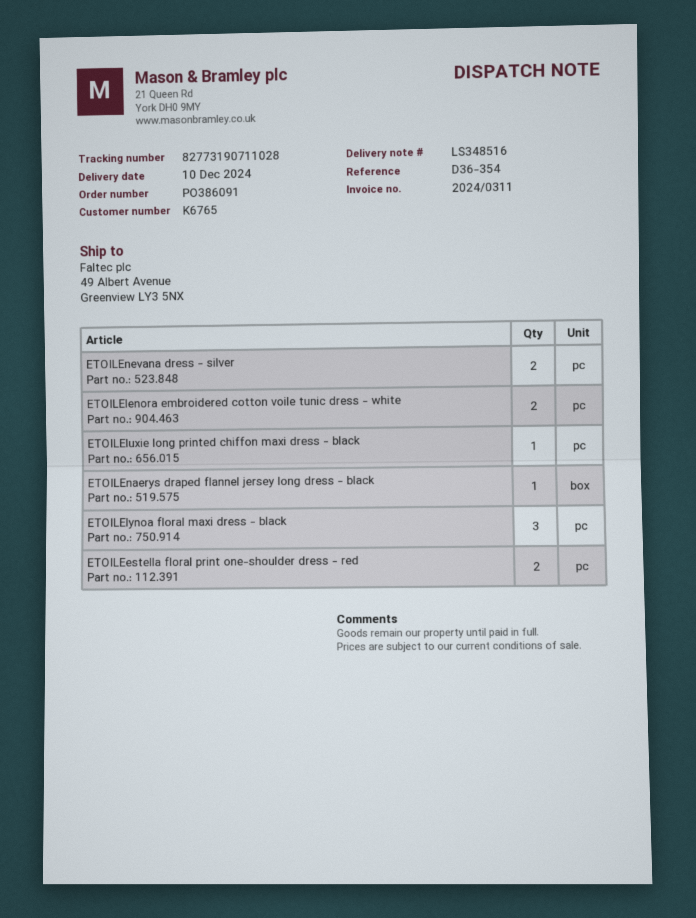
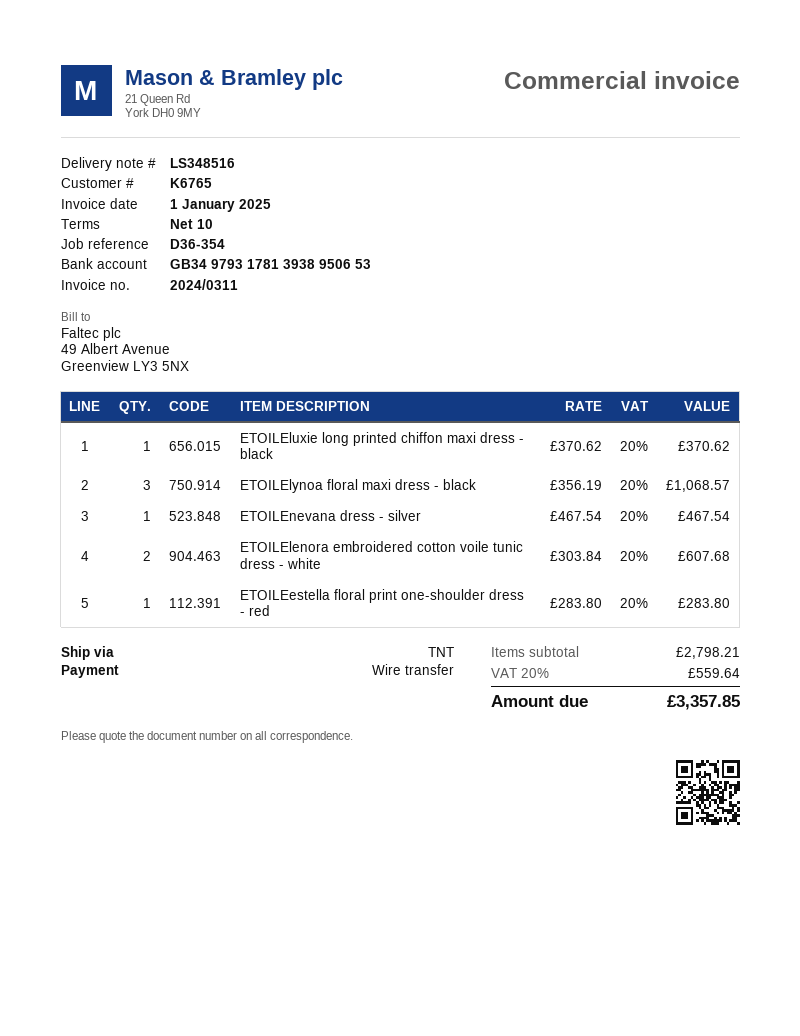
ETOILEnevana dress - silver: 2 -> 1
ETOILEnaerys draped flannel jersey long dress - black: 1 -> none
ETOILEestella floral print one-shoulder dress - red: 2 -> 1

